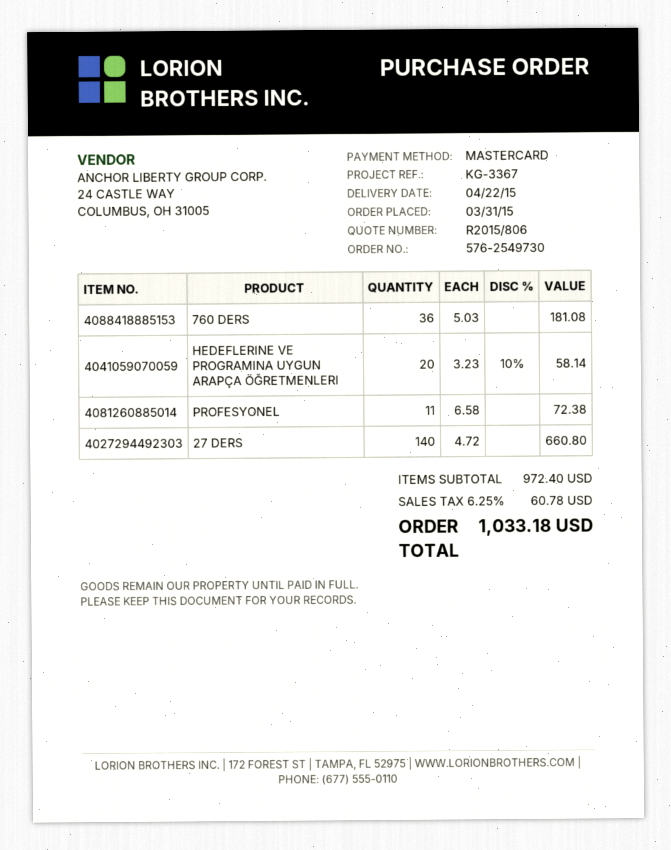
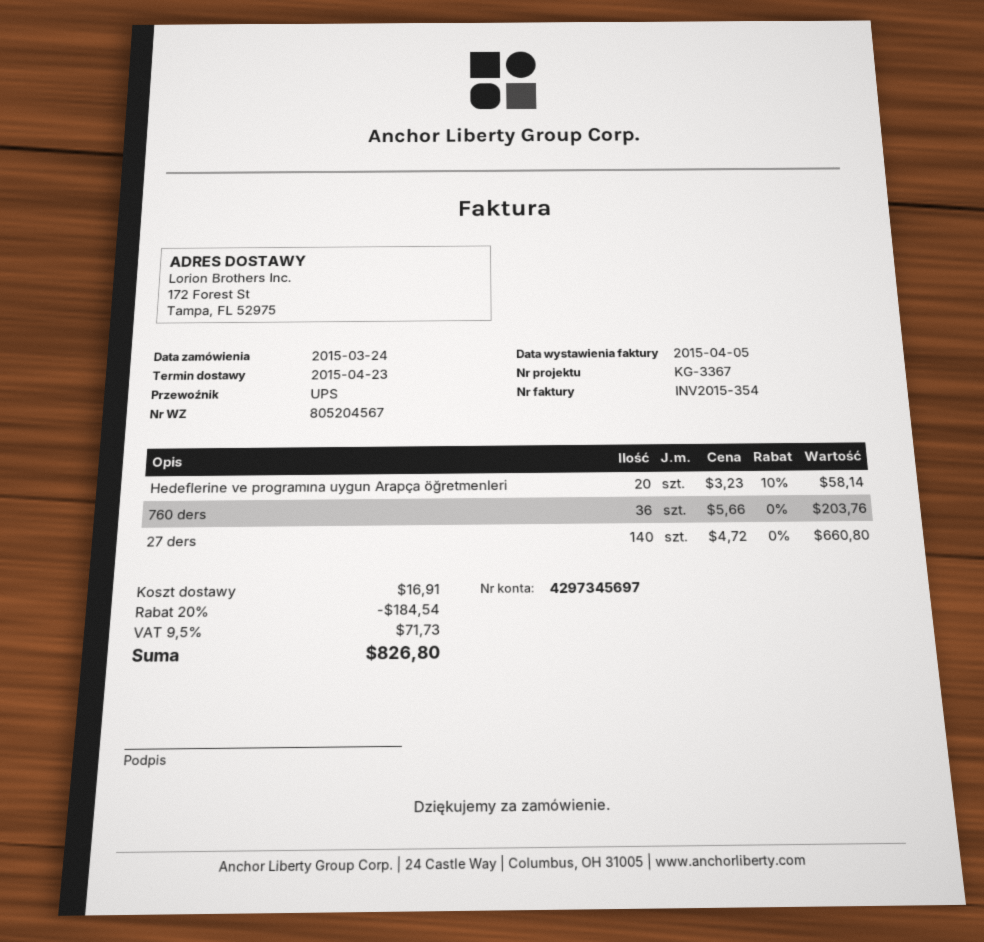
order date: 2015-03-31 -> 2015-03-24
delivery date: 2015-04-22 -> 2015-04-23
760 DERS: 36 x 5.03 = 181.08 -> 36 x 5.66 = 203.76
PROFESYONEL: 11 x 6.58 = 72.38 -> none
discount: none -> 20% = 184.54
shipping: none -> 16.91
tax: 6.25% = 60.78 -> 9.5% = 71.73
total: 1033.18 -> 826.80

